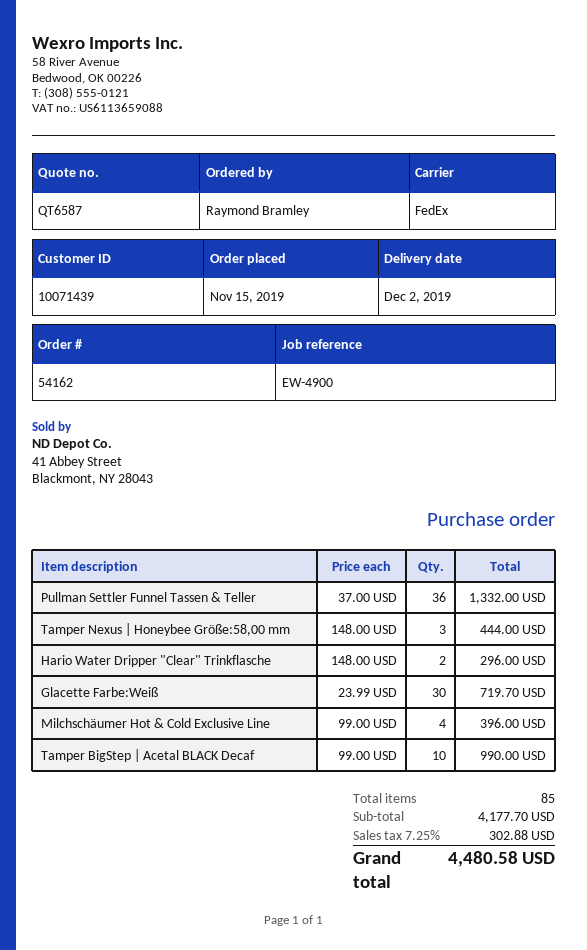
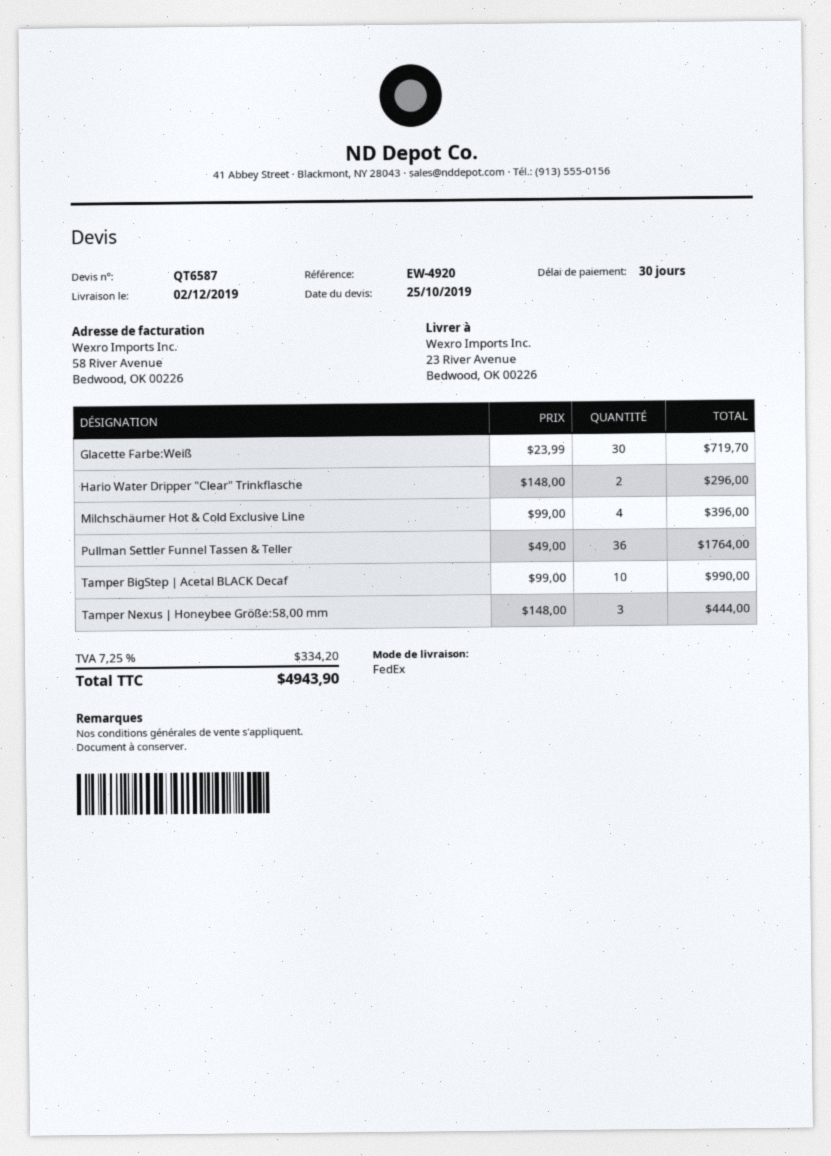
reference: EW-4900 -> EW-4920
Pullman Settler Funnel Tassen & Teller: 36 x 37.00 = 1332.00 -> 36 x 49.00 = 1764.00
tax: 7.25% = 302.88 -> 7.25% = 334.20
total: 4480.58 -> 4943.90

